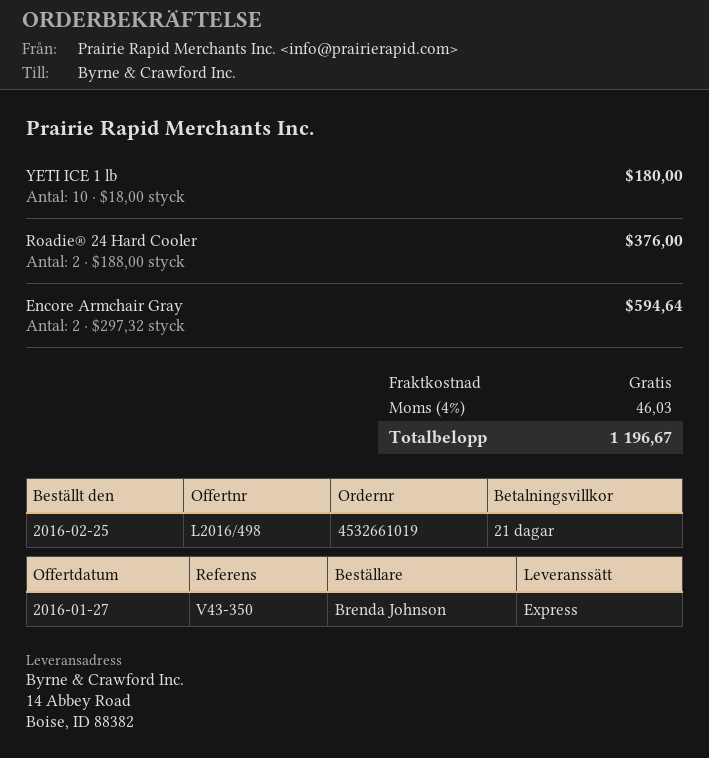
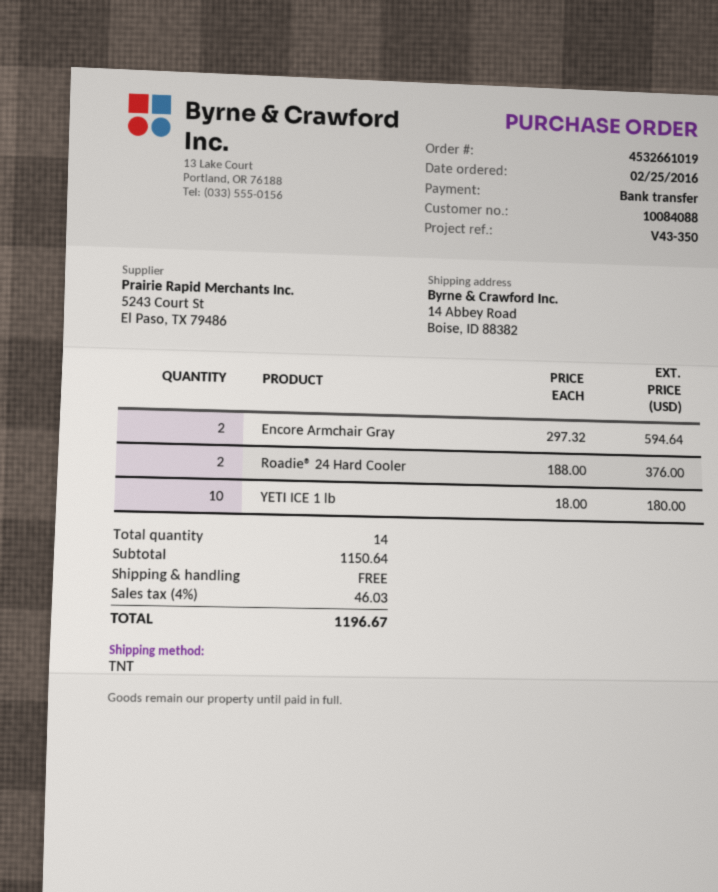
shipping method: express -> TNT

